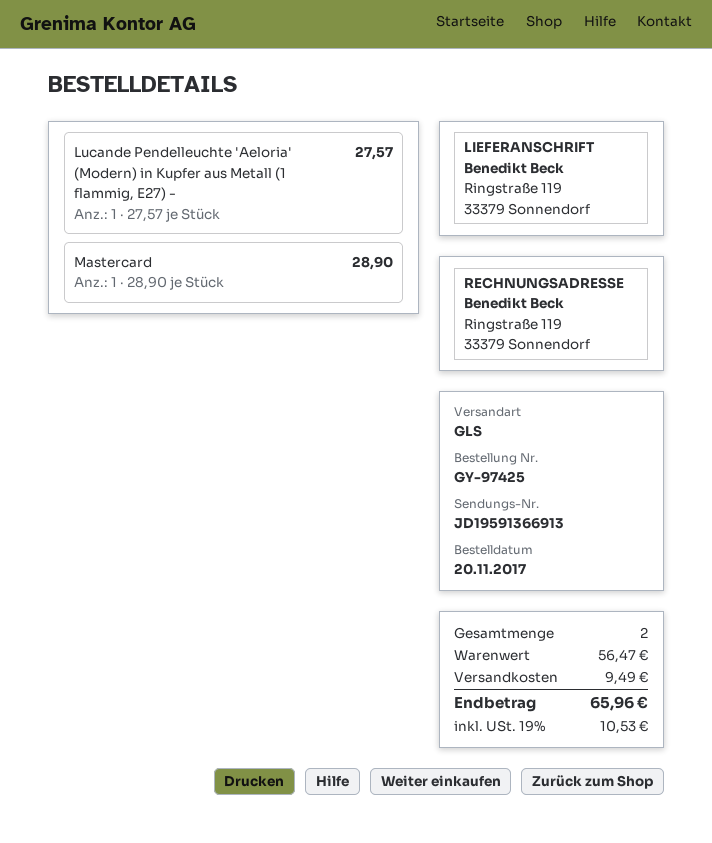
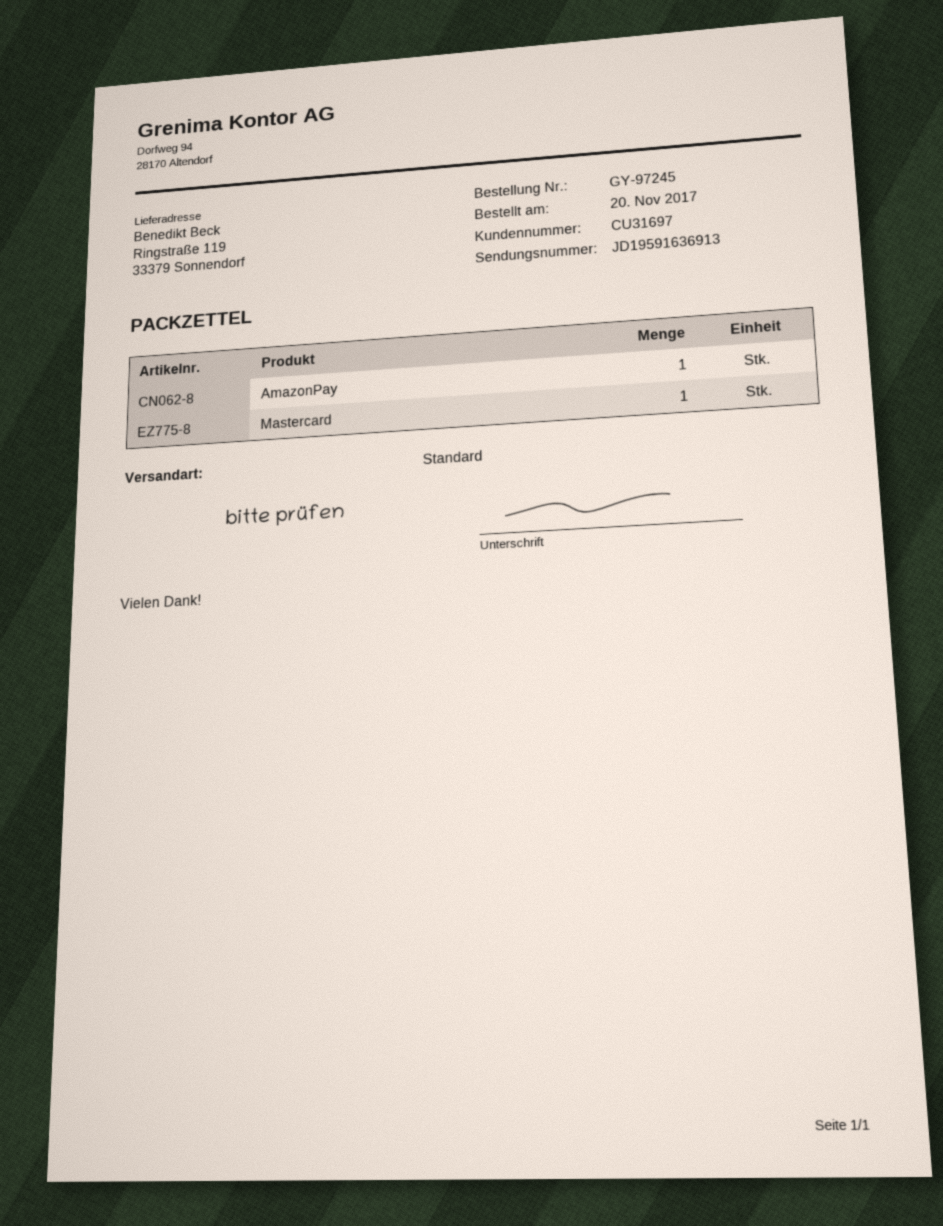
order number: GY-97425 -> GY-97245
shipping method: GLS -> standard
tracking number: JD19591366913 -> JD19591636913
Lucande Pendelleuchte 'Aeloria' (Modern) in Kupfer aus Metall (1 flammig, E27) -: 1 -> none
AmazonPay: none -> 1

